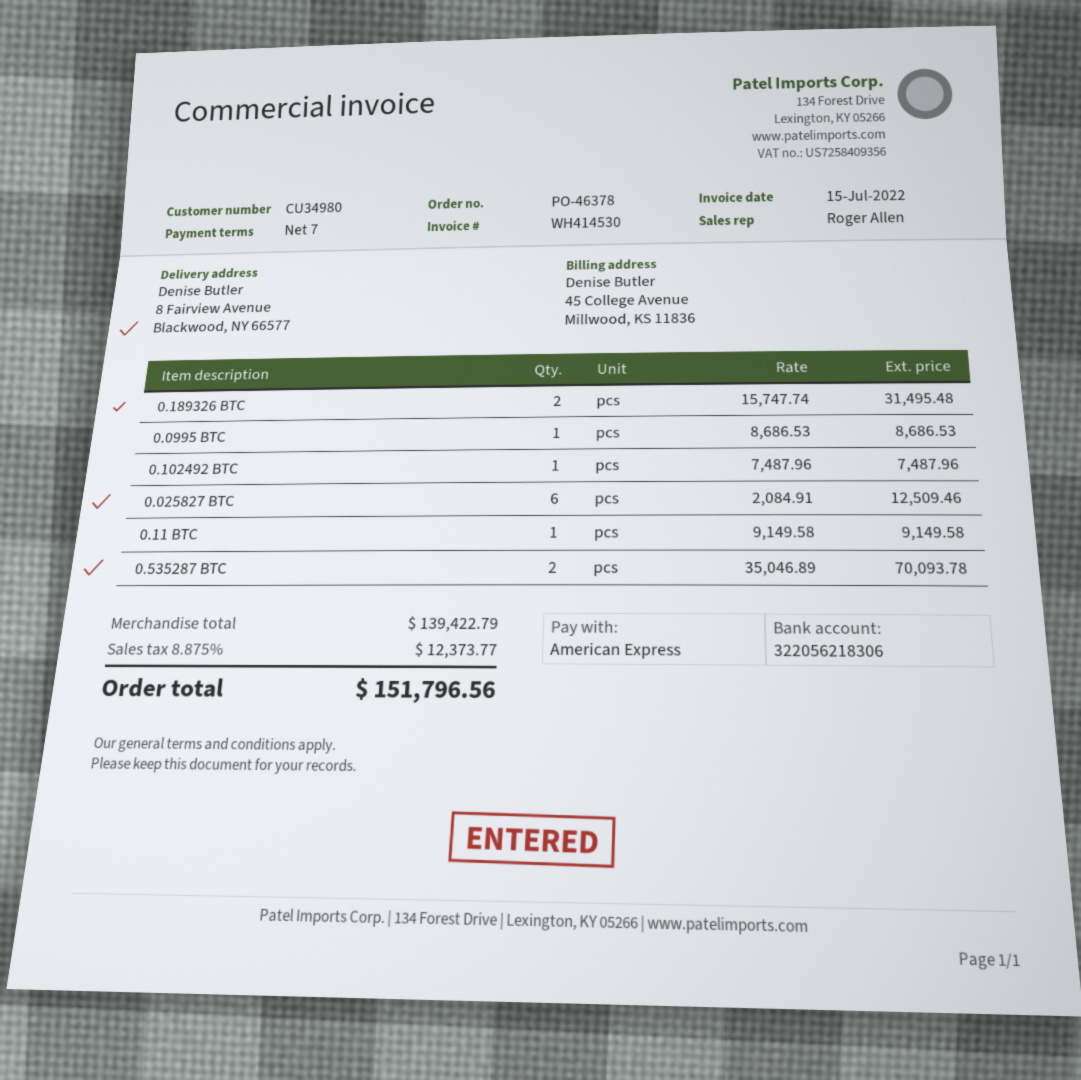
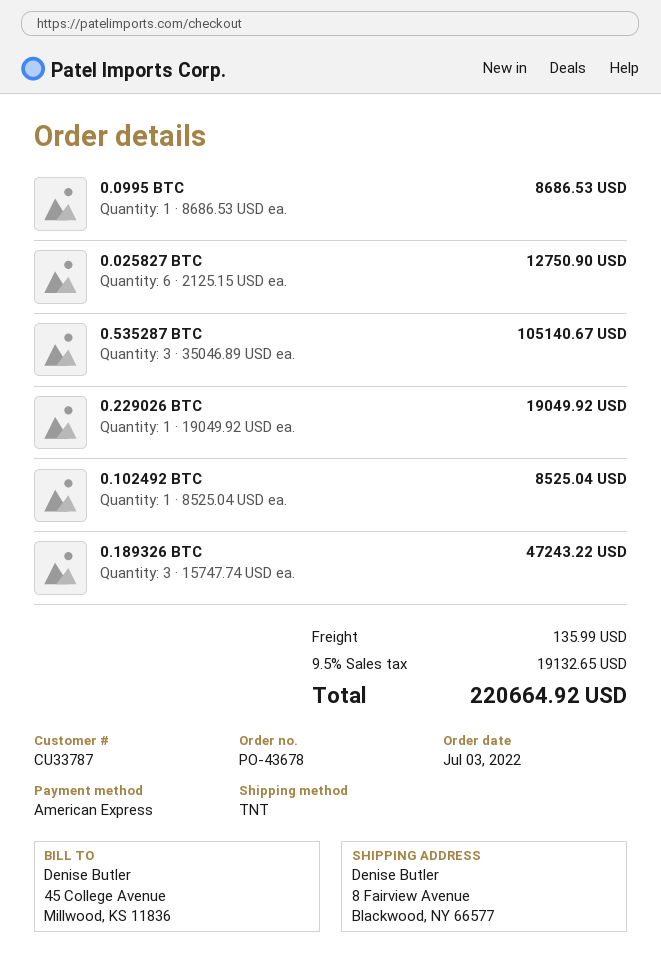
order number: PO-46378 -> PO-43678
customer number: CU34980 -> CU33787
0.189326 BTC: 2 x 15747.74 = 31495.48 -> 3 x 15747.74 = 47243.22
0.102492 BTC: 1 x 7487.96 = 7487.96 -> 1 x 8525.04 = 8525.04
0.025827 BTC: 6 x 2084.91 = 12509.46 -> 6 x 2125.15 = 12750.90
0.11 BTC: 1 x 9149.58 = 9149.58 -> none
0.535287 BTC: 2 x 35046.89 = 70093.78 -> 3 x 35046.89 = 105140.67
0.229026 BTC: none -> 1 x 19049.92 = 19049.92
shipping: none -> 135.99
tax: 8.875% = 12373.77 -> 9.5% = 19132.65
total: 151796.56 -> 220664.92

